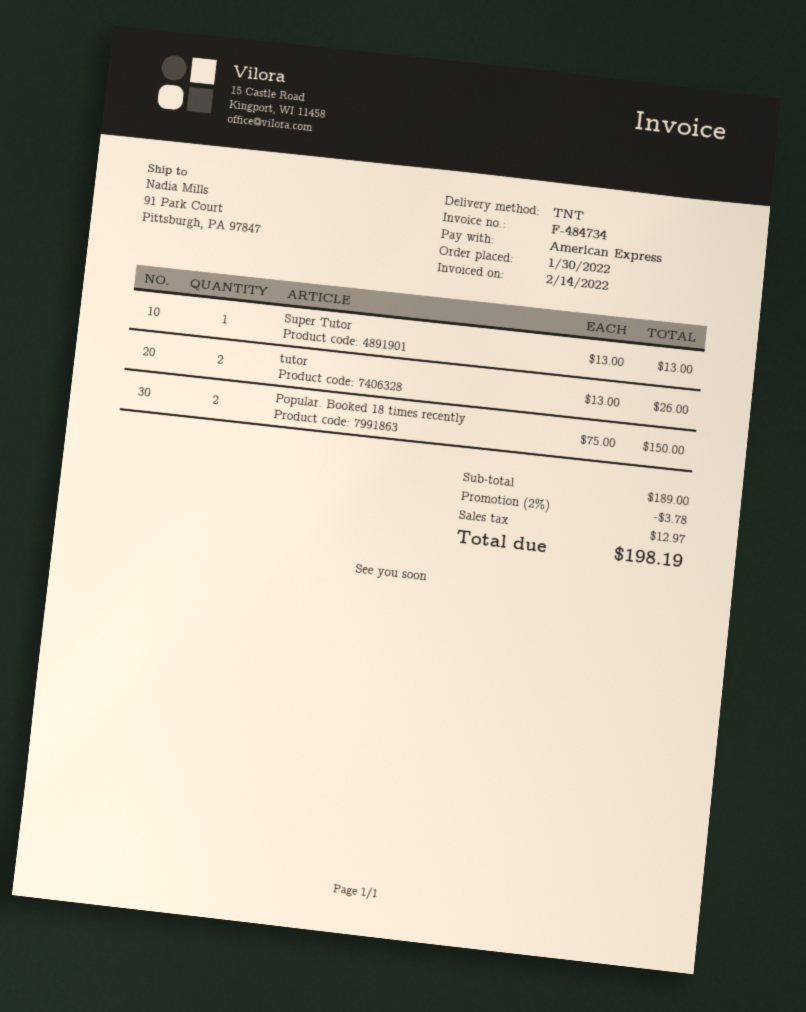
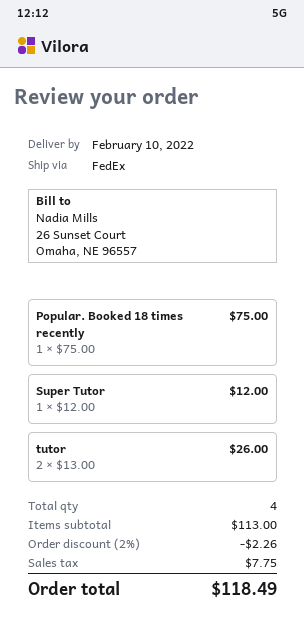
shipping method: TNT -> FedEx
Super Tutor: 1 x 13.00 = 13.00 -> 1 x 12.00 = 12.00
Popular. Booked 18 times recently: 2 x 75.00 = 150.00 -> 1 x 75.00 = 75.00
subtotal: 189.00 -> 113.00
discount: 2% = 3.78 -> 2% = 2.26
tax: 12.97 -> 7.75
total: 198.19 -> 118.49

